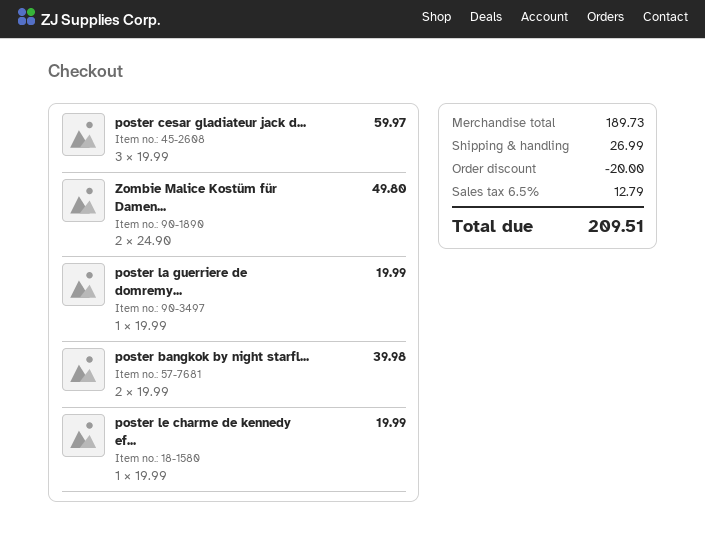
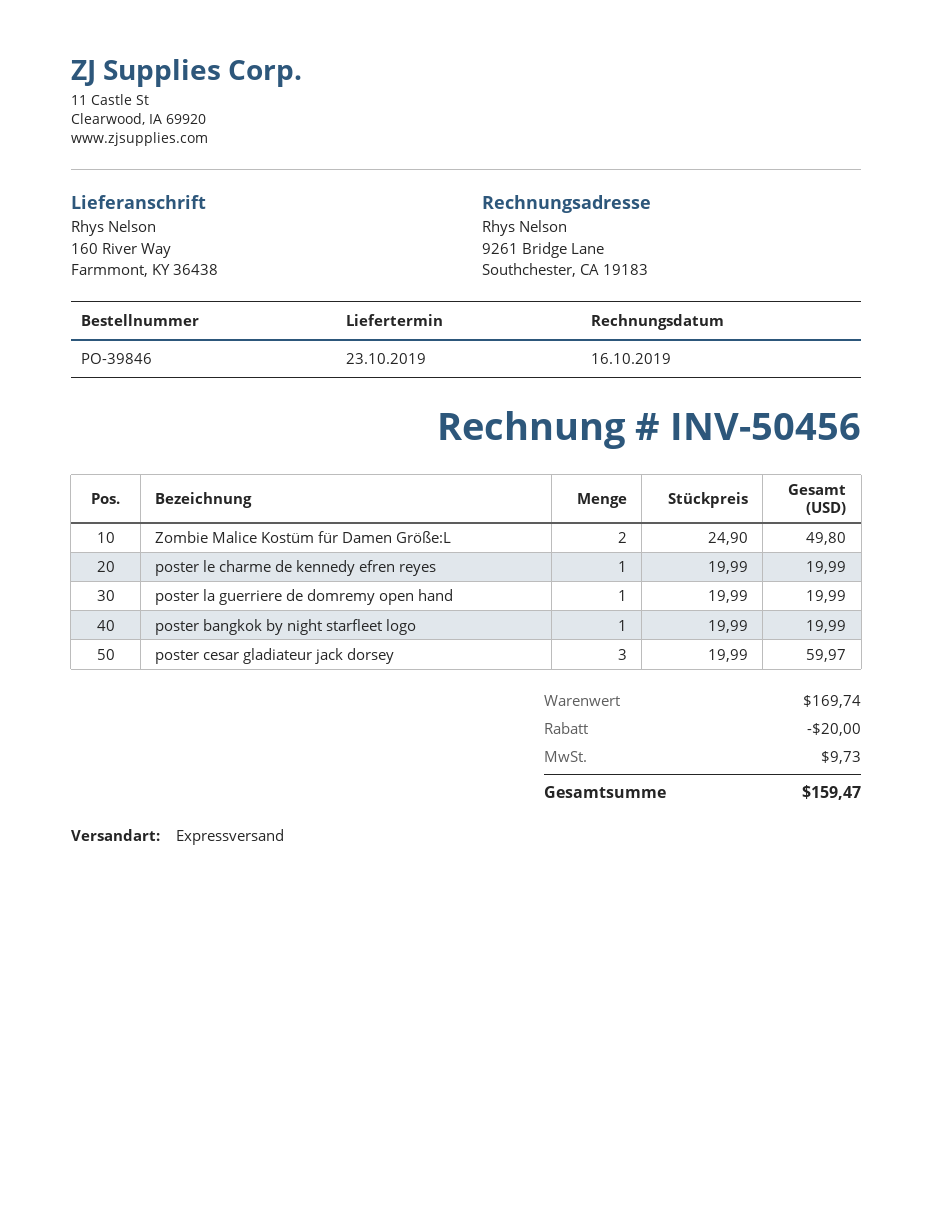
poster bangkok by night starfl...: 2 x 19.99 = 39.98 -> 1 x 19.99 = 19.99
subtotal: 189.73 -> 169.74
shipping: 26.99 -> none
tax: 12.79 -> 9.73
total: 209.51 -> 159.47

